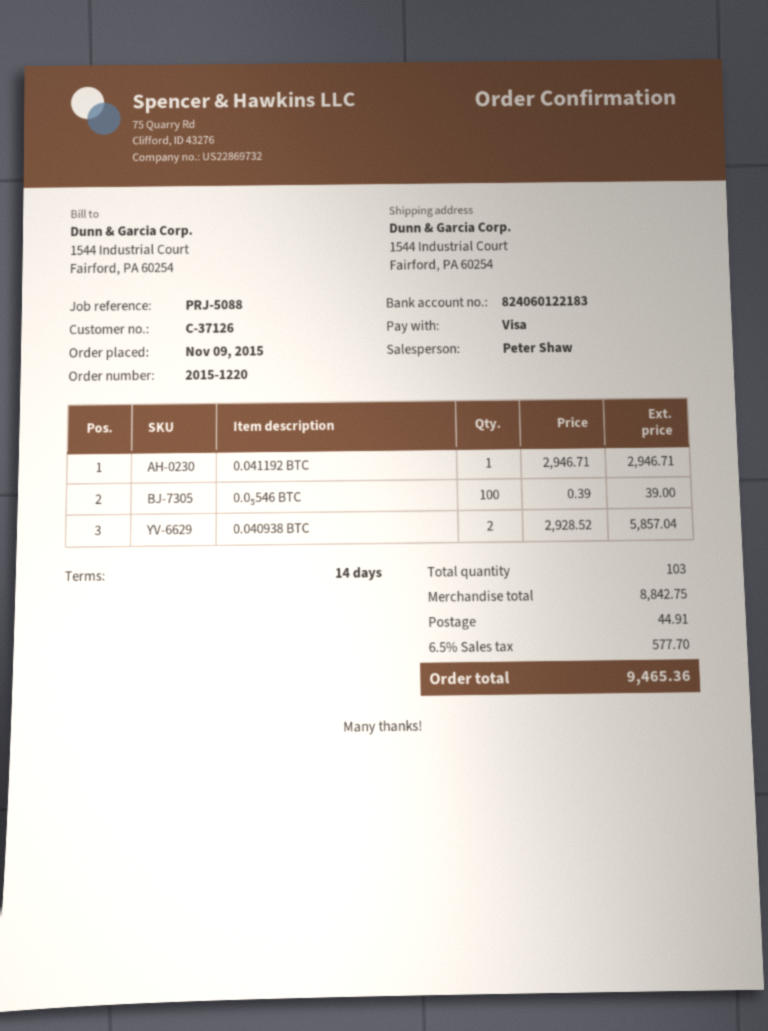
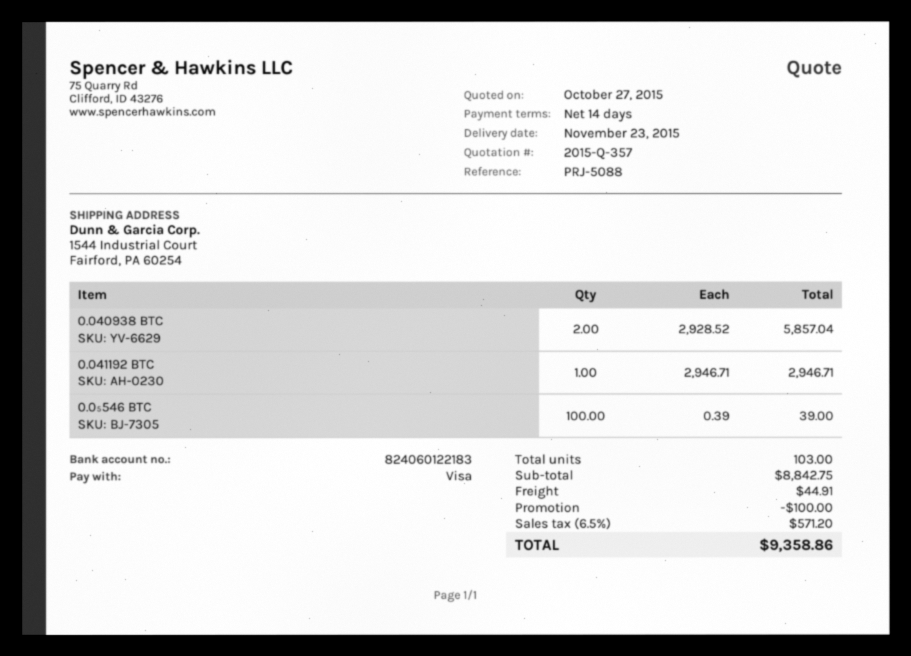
discount: none -> 100.00
tax: 6.5% = 577.70 -> 6.5% = 571.20
total: 9465.36 -> 9358.86

